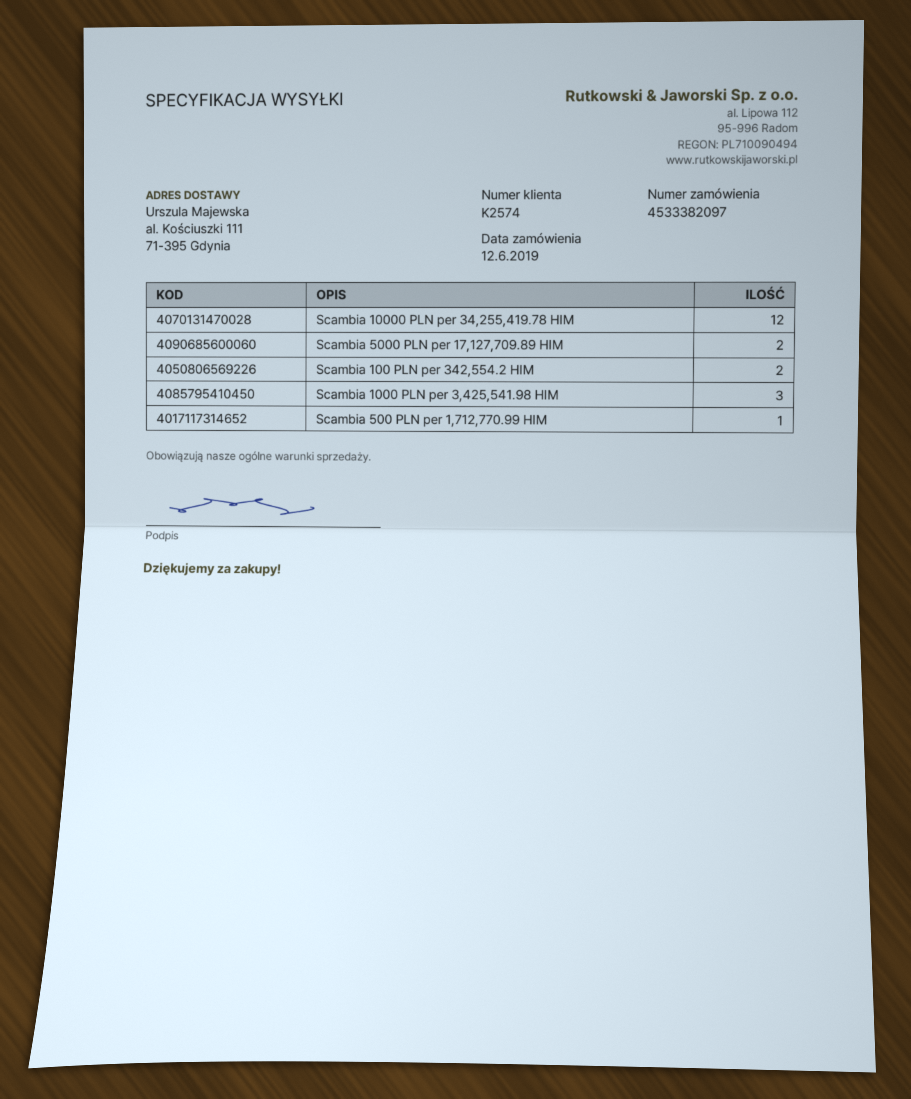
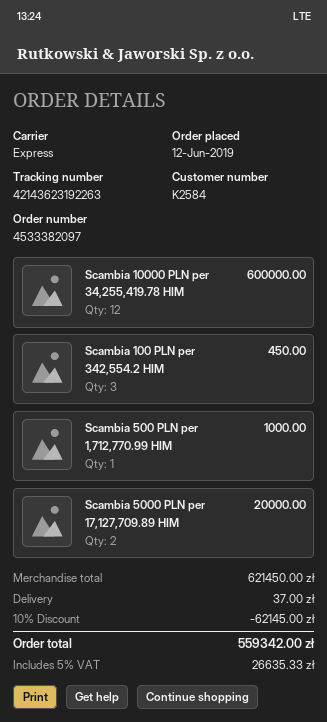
customer number: K2574 -> K2584
Scambia 100 PLN per 342,554.2 HIM: 2 -> 3
Scambia 1000 PLN per 3,425,541.98 HIM: 3 -> none

